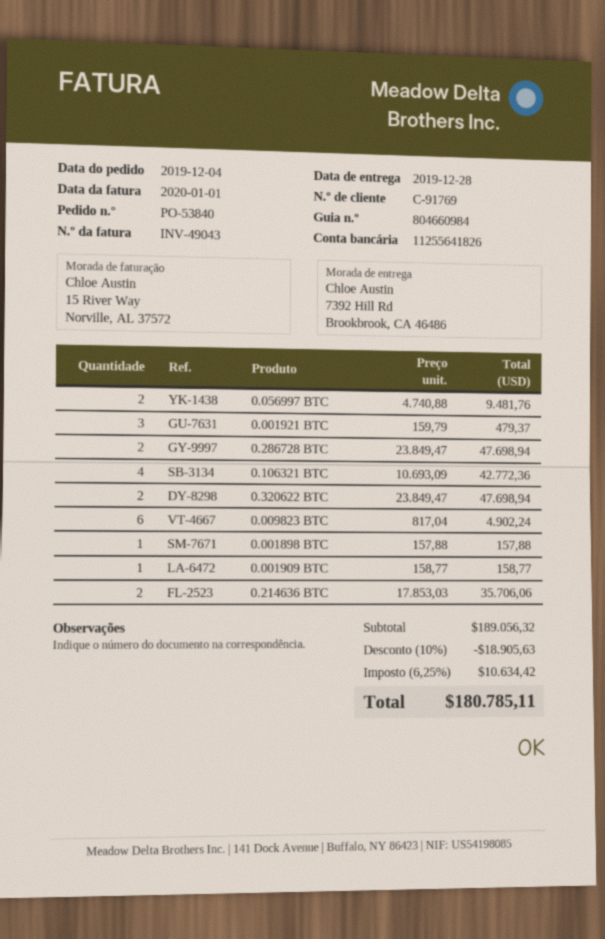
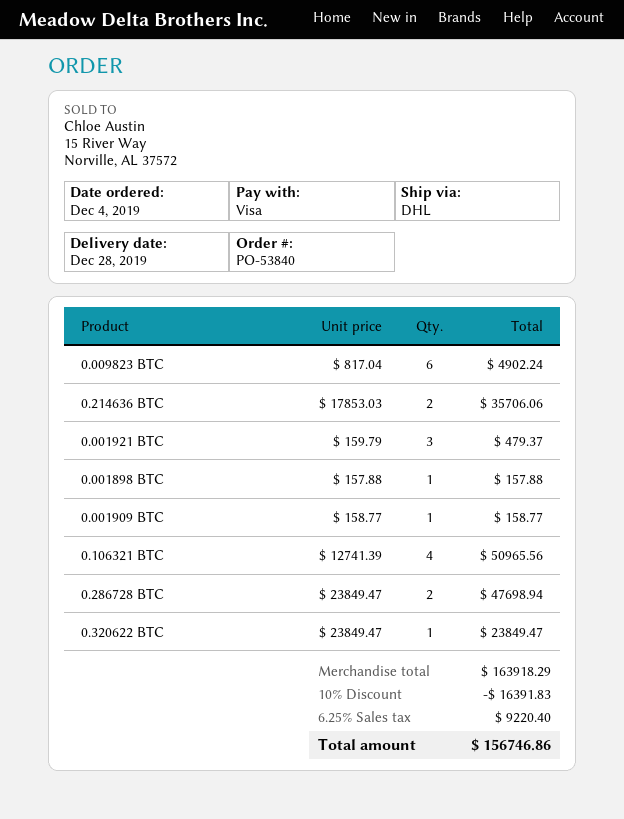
0.056997 BTC: 2 x 4740.88 = 9481.76 -> none
0.106321 BTC: 4 x 10693.09 = 42772.36 -> 4 x 12741.39 = 50965.56
0.320622 BTC: 2 x 23849.47 = 47698.94 -> 1 x 23849.47 = 23849.47
subtotal: 189056.32 -> 163918.29
discount: 10% = 18905.63 -> 10% = 16391.83
tax: 6.25% = 10634.42 -> 6.25% = 9220.40
total: 180785.11 -> 156746.86

